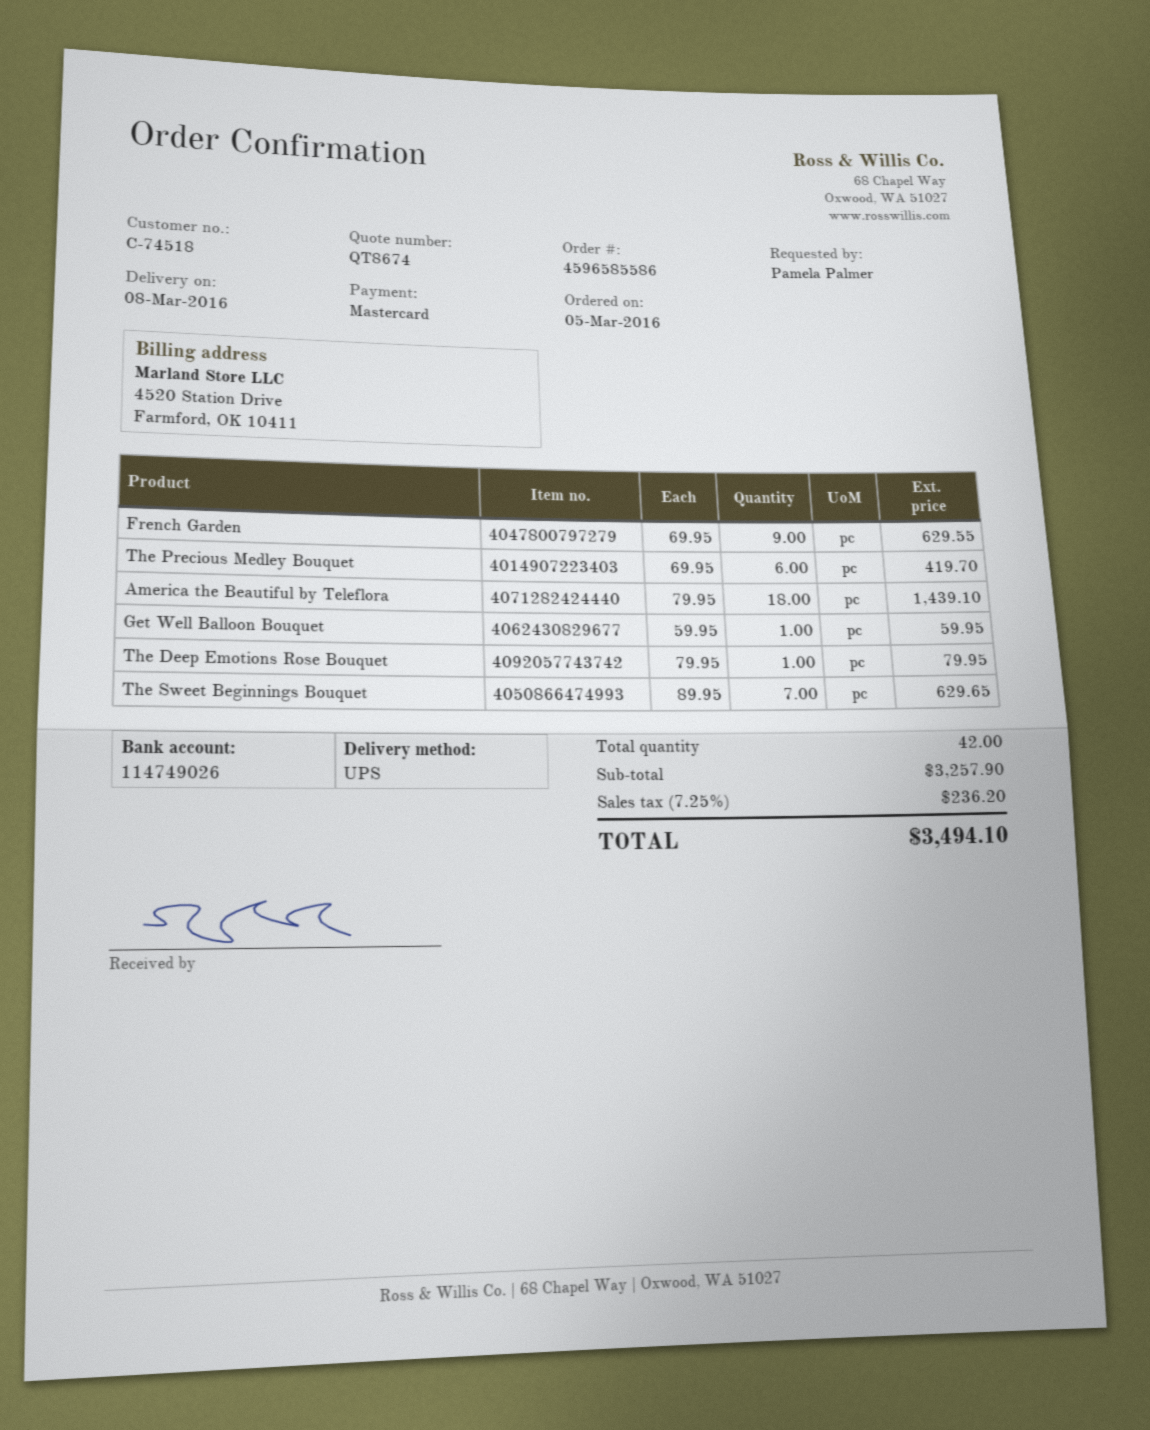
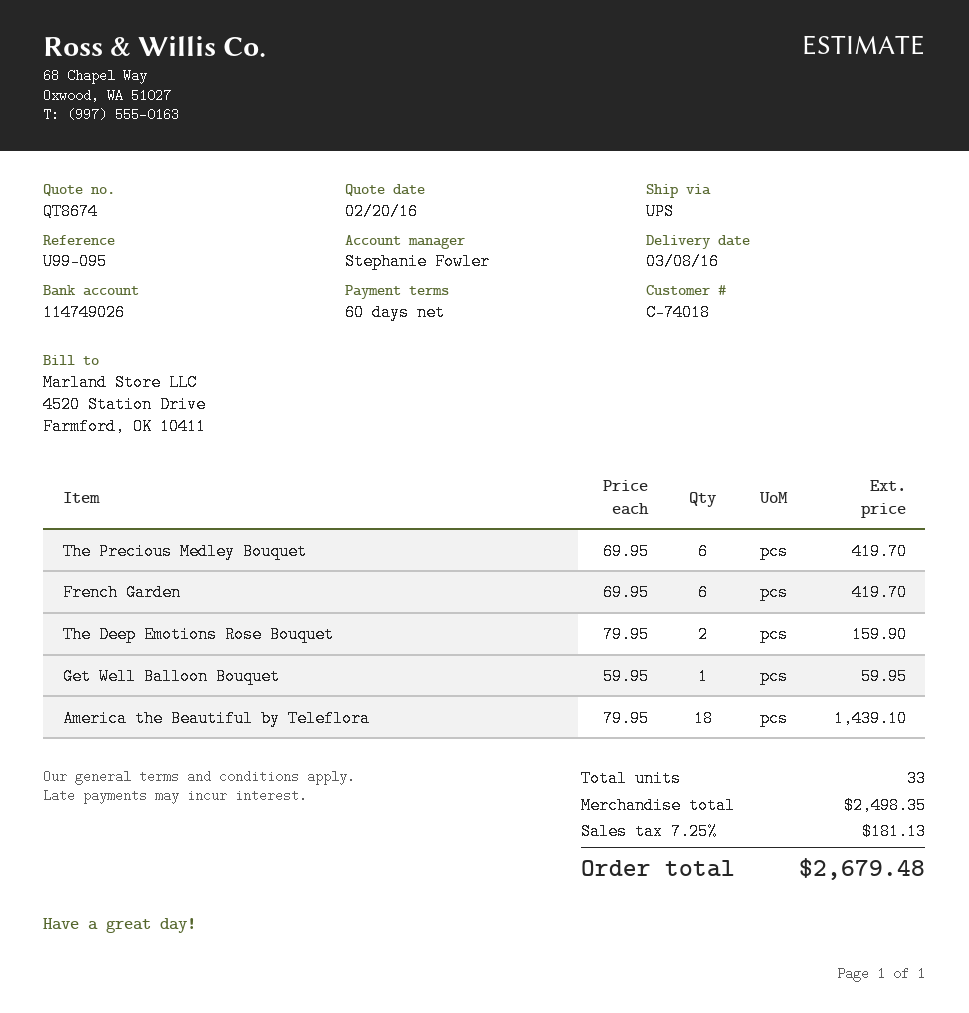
customer number: C-74518 -> C-74018
French Garden: 9 x 69.95 = 629.55 -> 6 x 69.95 = 419.70
The Deep Emotions Rose Bouquet: 1 x 79.95 = 79.95 -> 2 x 79.95 = 159.90
The Sweet Beginnings Bouquet: 7 x 89.95 = 629.65 -> none
total quantity: 42 -> 33
subtotal: 3257.90 -> 2498.35
tax: 7.25% = 236.20 -> 7.25% = 181.13
total: 3494.10 -> 2679.48

